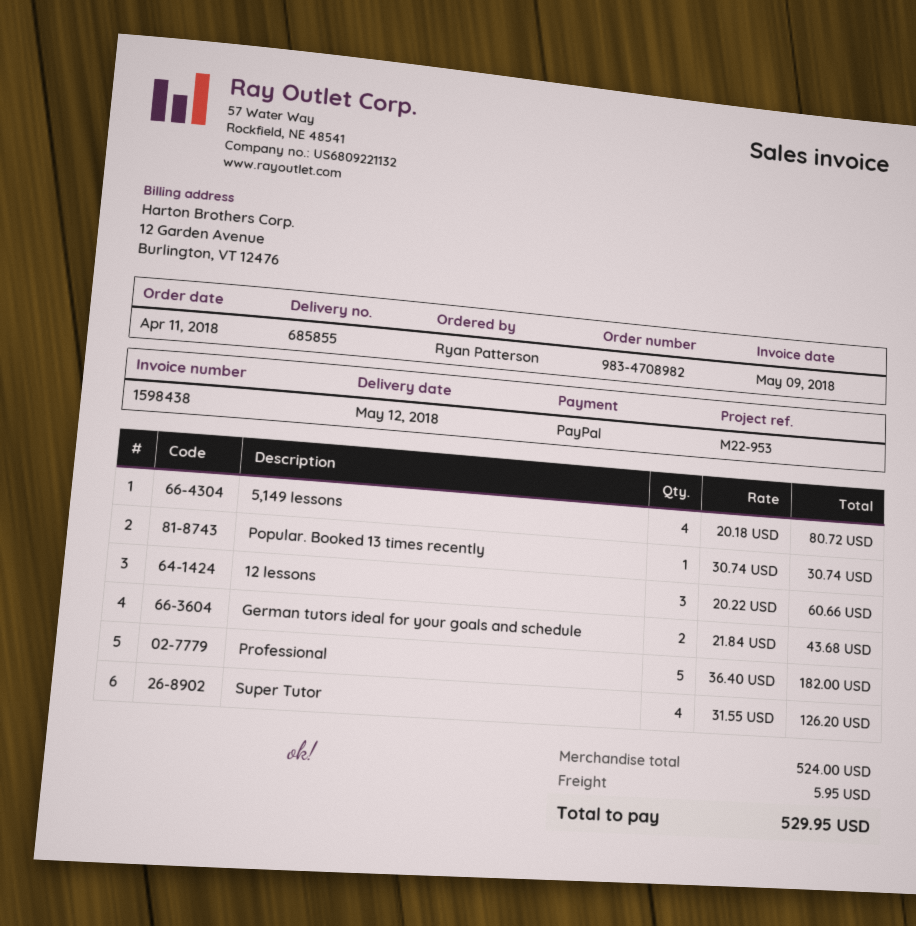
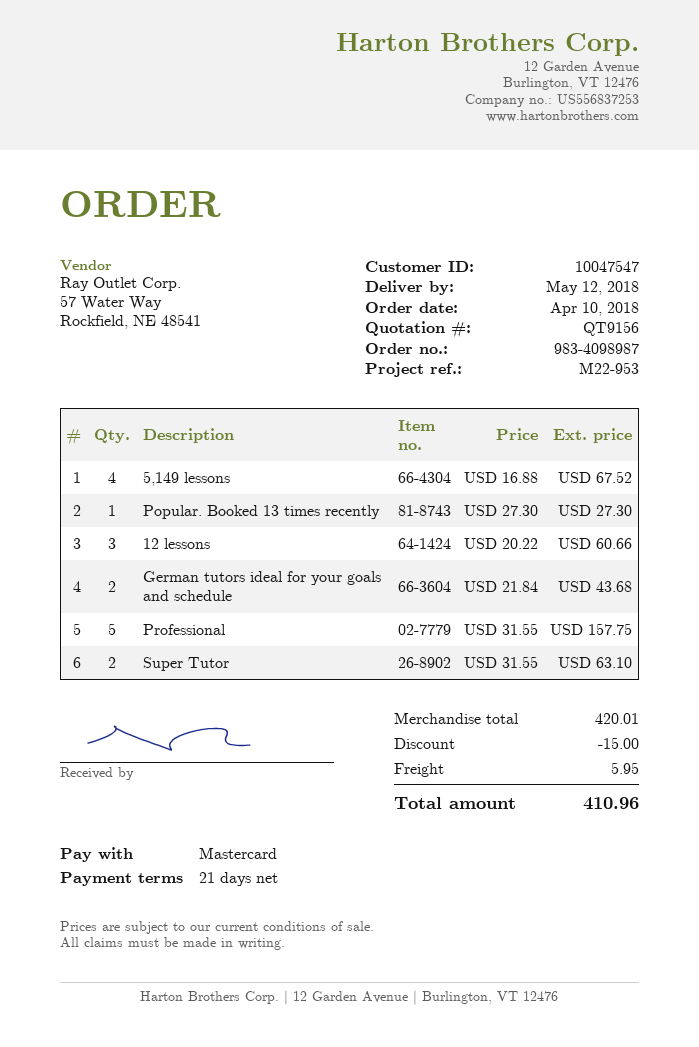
order number: 983-4708982 -> 983-4098987
order date: 2018-04-11 -> 2018-04-10
payment method: PayPal -> Mastercard
5,149 lessons: 4 x 20.18 = 80.72 -> 4 x 16.88 = 67.52
Popular. Booked 13 times recently: 1 x 30.74 = 30.74 -> 1 x 27.30 = 27.30
Professional: 5 x 36.40 = 182.00 -> 5 x 31.55 = 157.75
Super Tutor: 4 x 31.55 = 126.20 -> 2 x 31.55 = 63.10
subtotal: 524.00 -> 420.01
discount: none -> 15.00
total: 529.95 -> 410.96

